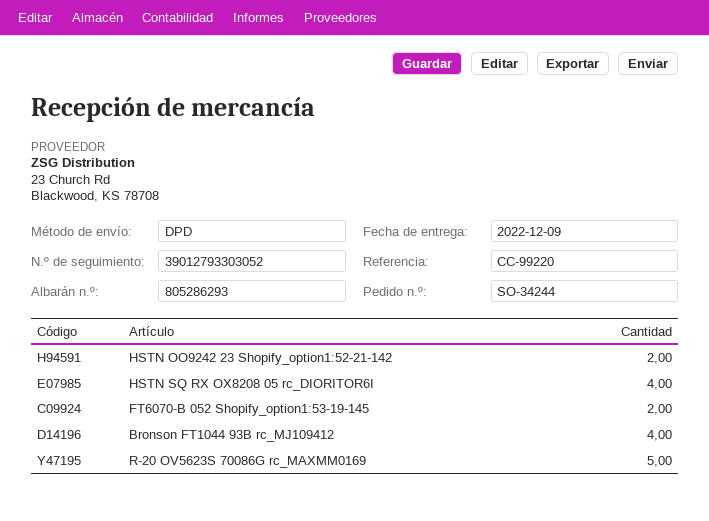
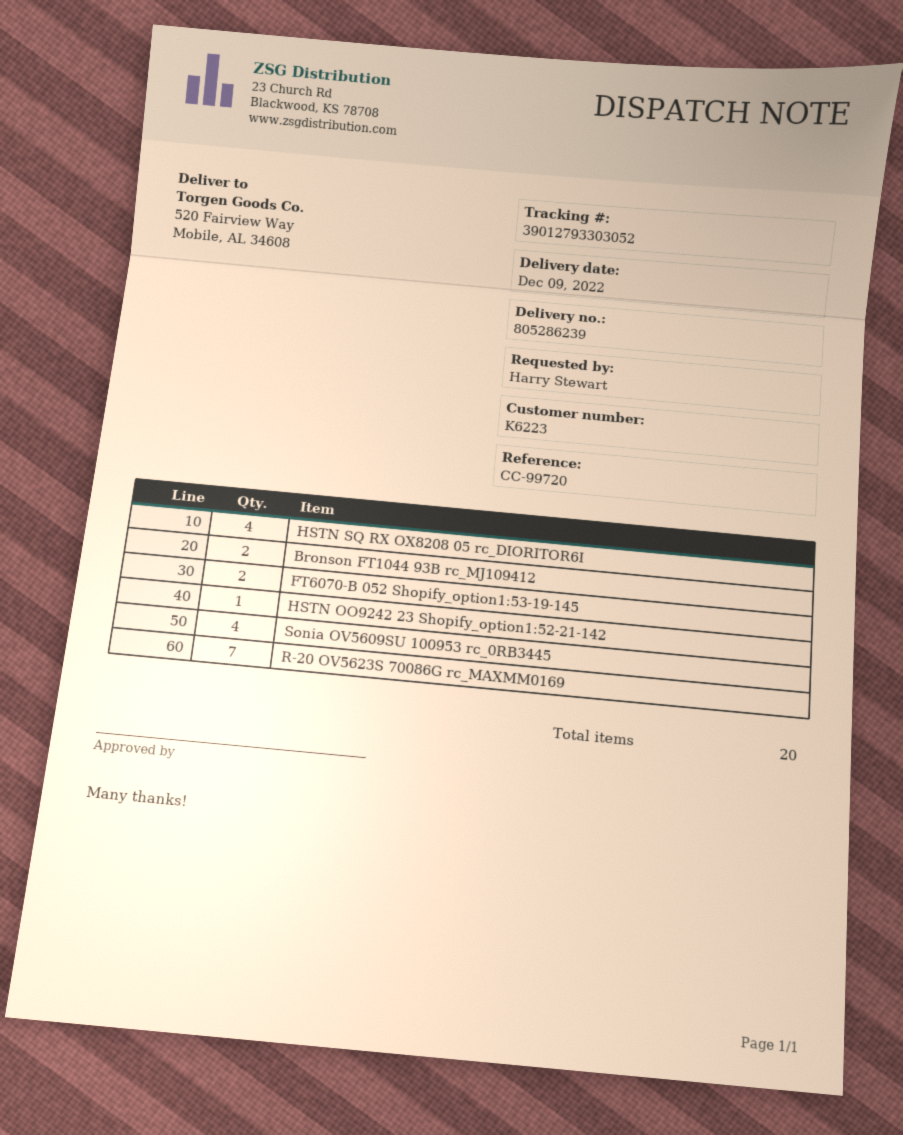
delivery note number: 805286293 -> 805286239
reference: CC-99220 -> CC-99720
HSTN OO9242 23 Shopify_option1:52-21-142: 2 -> 1
Bronson FT1044 93B rc_MJ109412: 4 -> 2
R-20 OV5623S 70086G rc_MAXMM0169: 5 -> 7
Sonia OV5609SU 100953 rc_0RB3445: none -> 4

